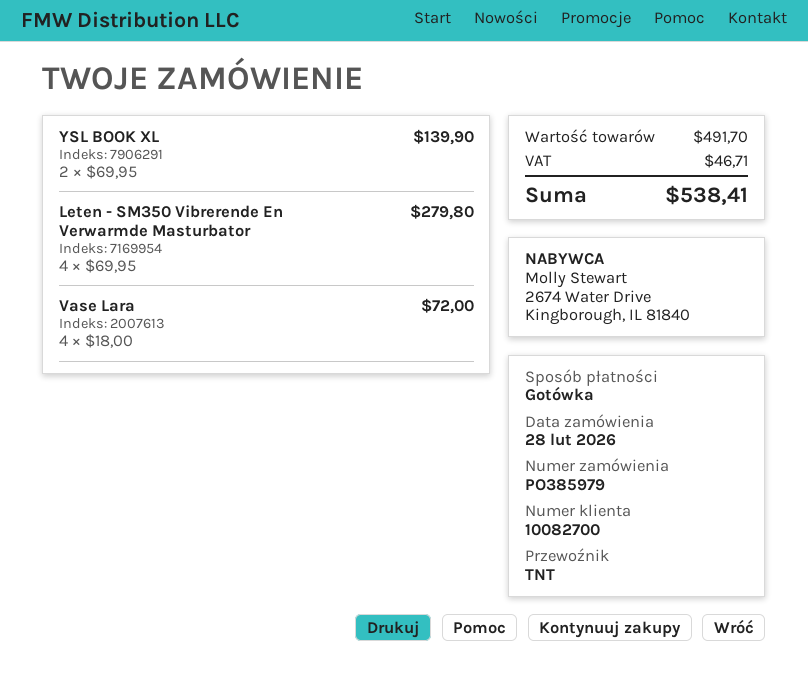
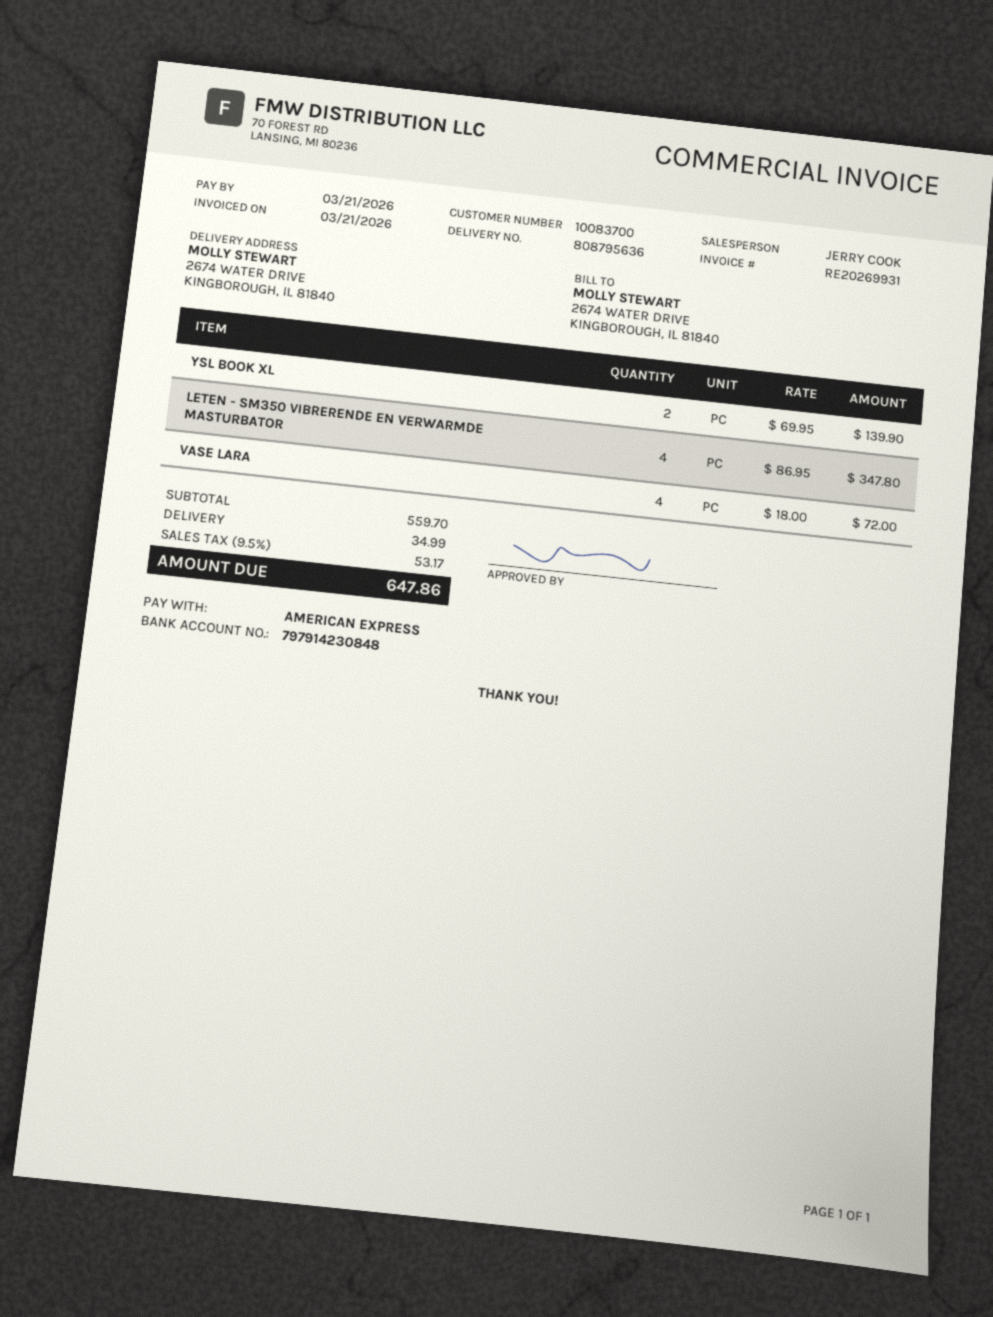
customer number: 10082700 -> 10083700
payment method: cash -> American Express
Leten - SM350 Vibrerende En Verwarmde Masturbator: 4 x 69.95 = 279.80 -> 4 x 86.95 = 347.80
subtotal: 491.70 -> 559.70
shipping: none -> 34.99
tax: 46.71 -> 53.17
total: 538.41 -> 647.86

